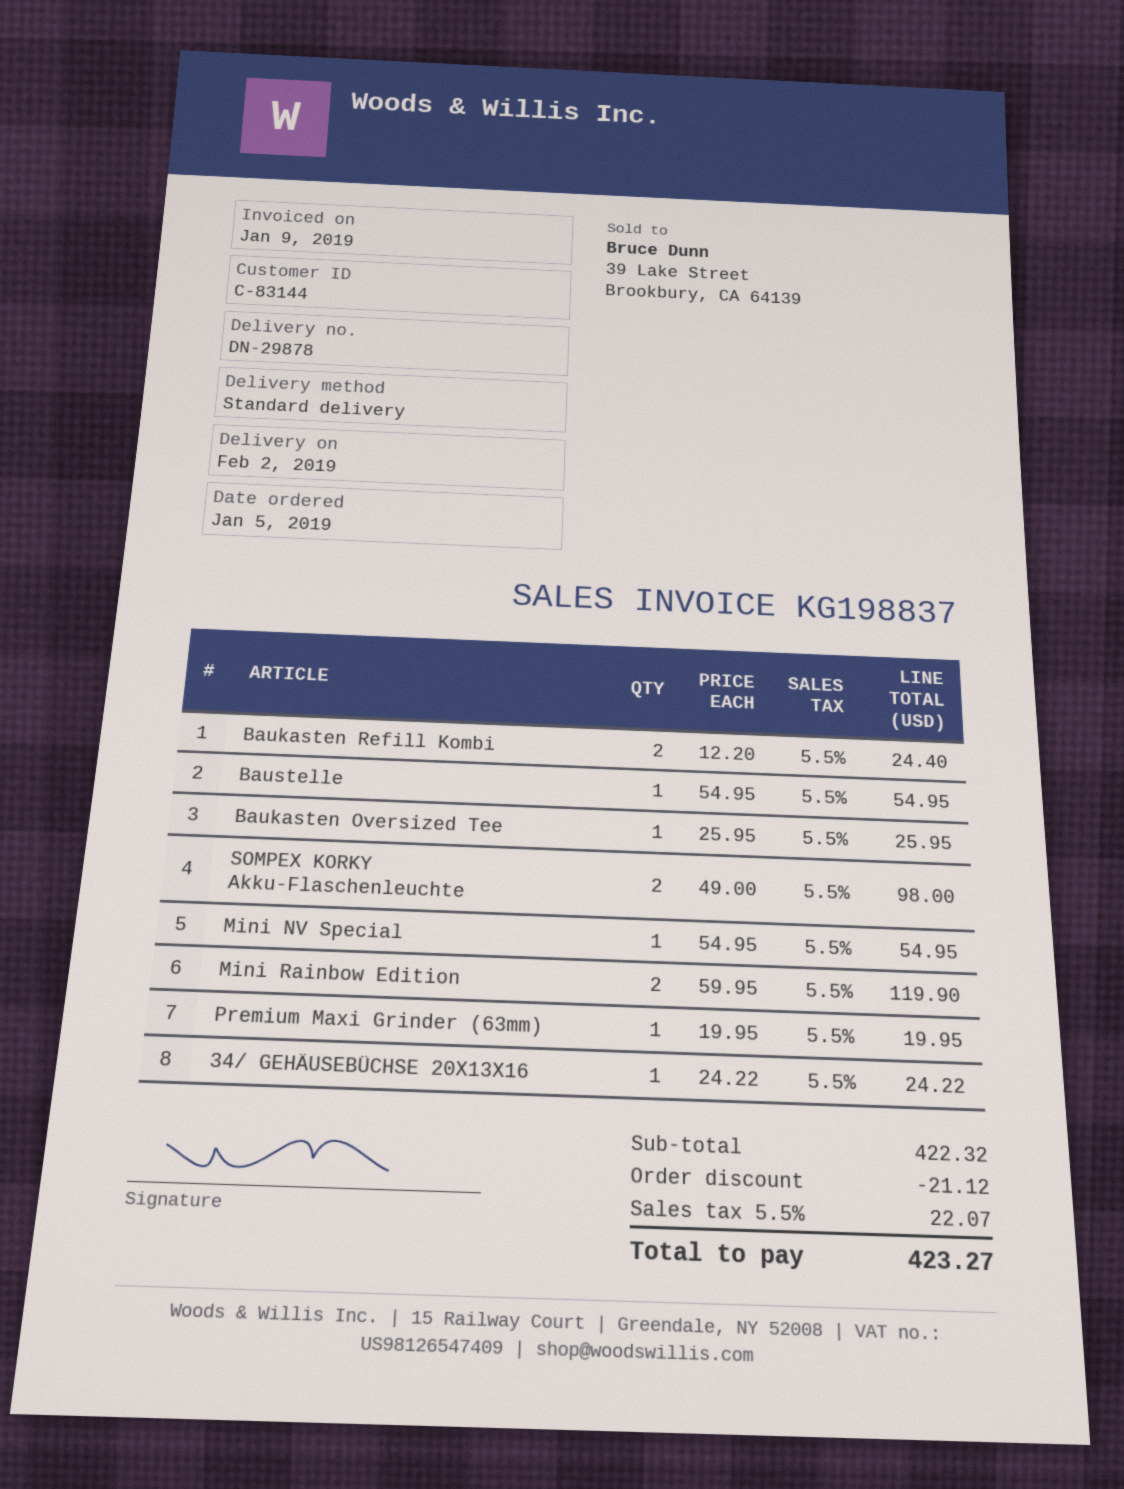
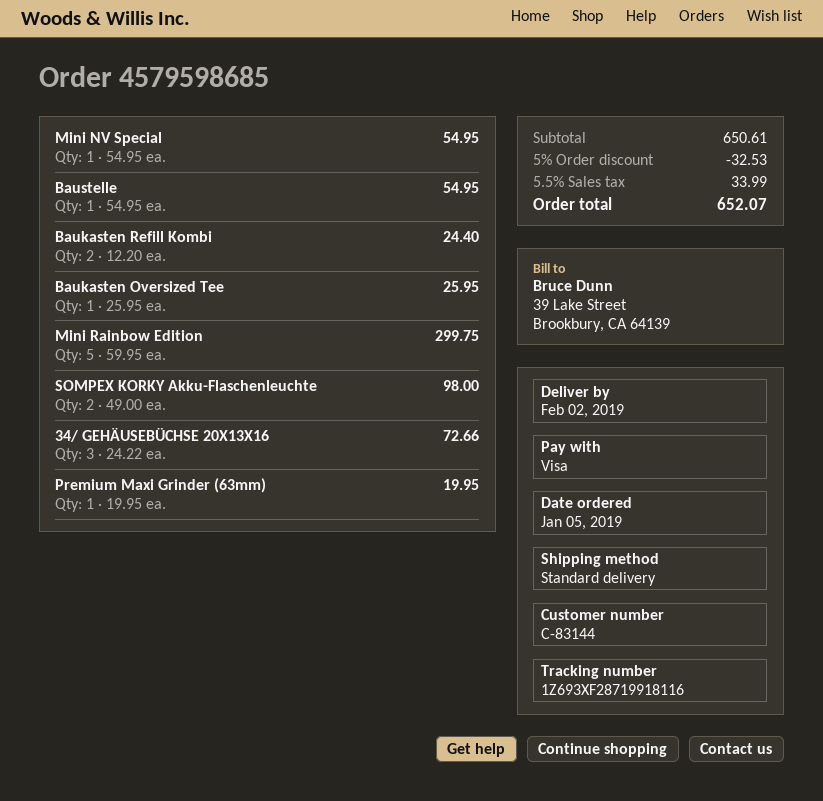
Mini Rainbow Edition: 2 x 59.95 = 119.90 -> 5 x 59.95 = 299.75
34/ GEHÄUSEBÜCHSE 20X13X16: 1 x 24.22 = 24.22 -> 3 x 24.22 = 72.66
subtotal: 422.32 -> 650.61
discount: 21.12 -> 32.53
tax: 5.5% = 22.07 -> 5.5% = 33.99
total: 423.27 -> 652.07

